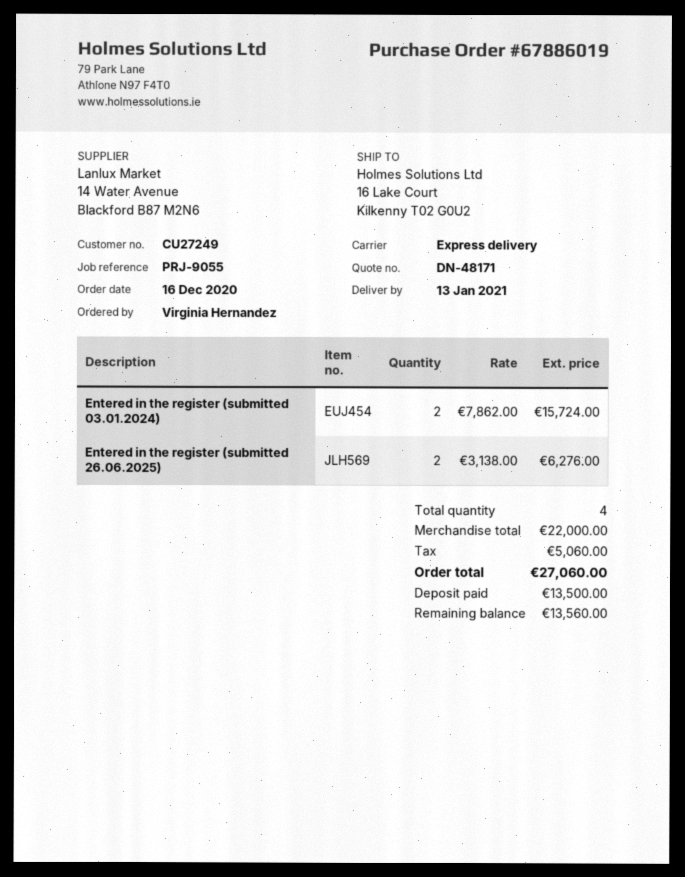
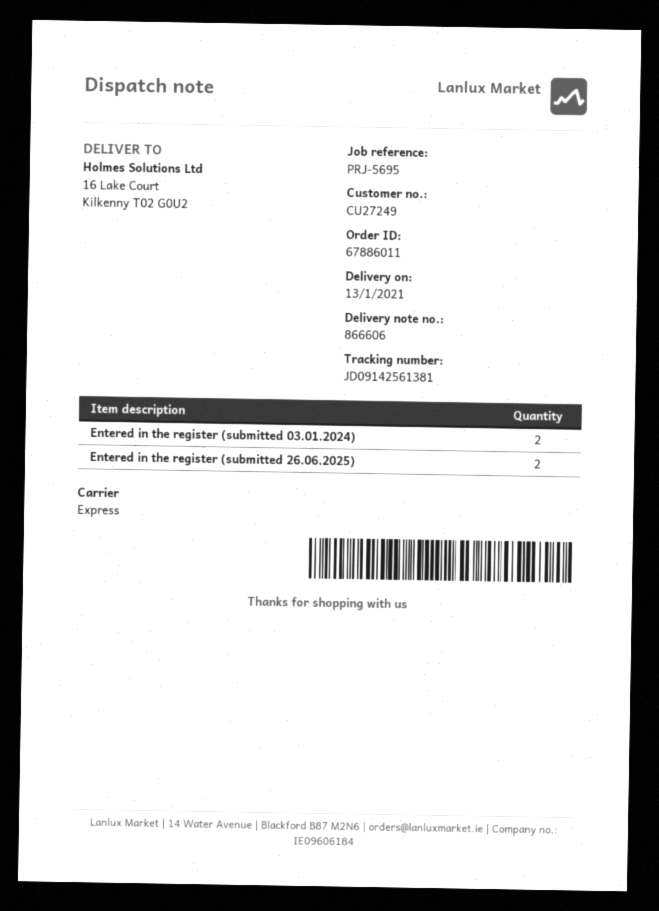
order number: 67886019 -> 67886011
reference: PRJ-9055 -> PRJ-5695

